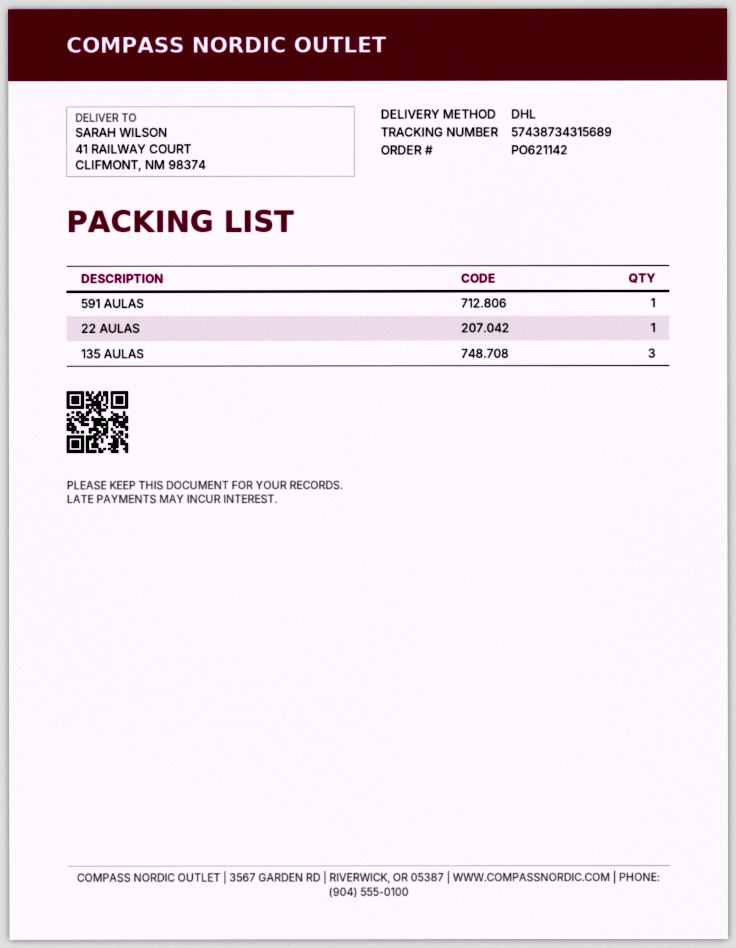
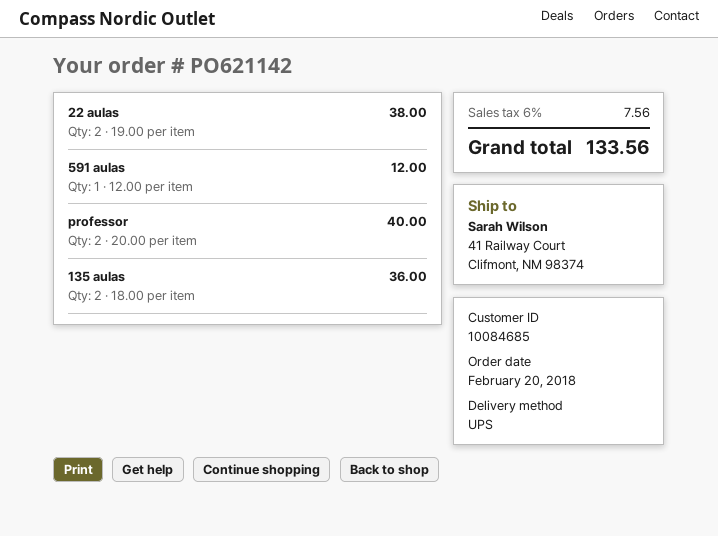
shipping method: DHL -> UPS
22 AULAS: 1 -> 2
135 AULAS: 3 -> 2
professor: none -> 2

